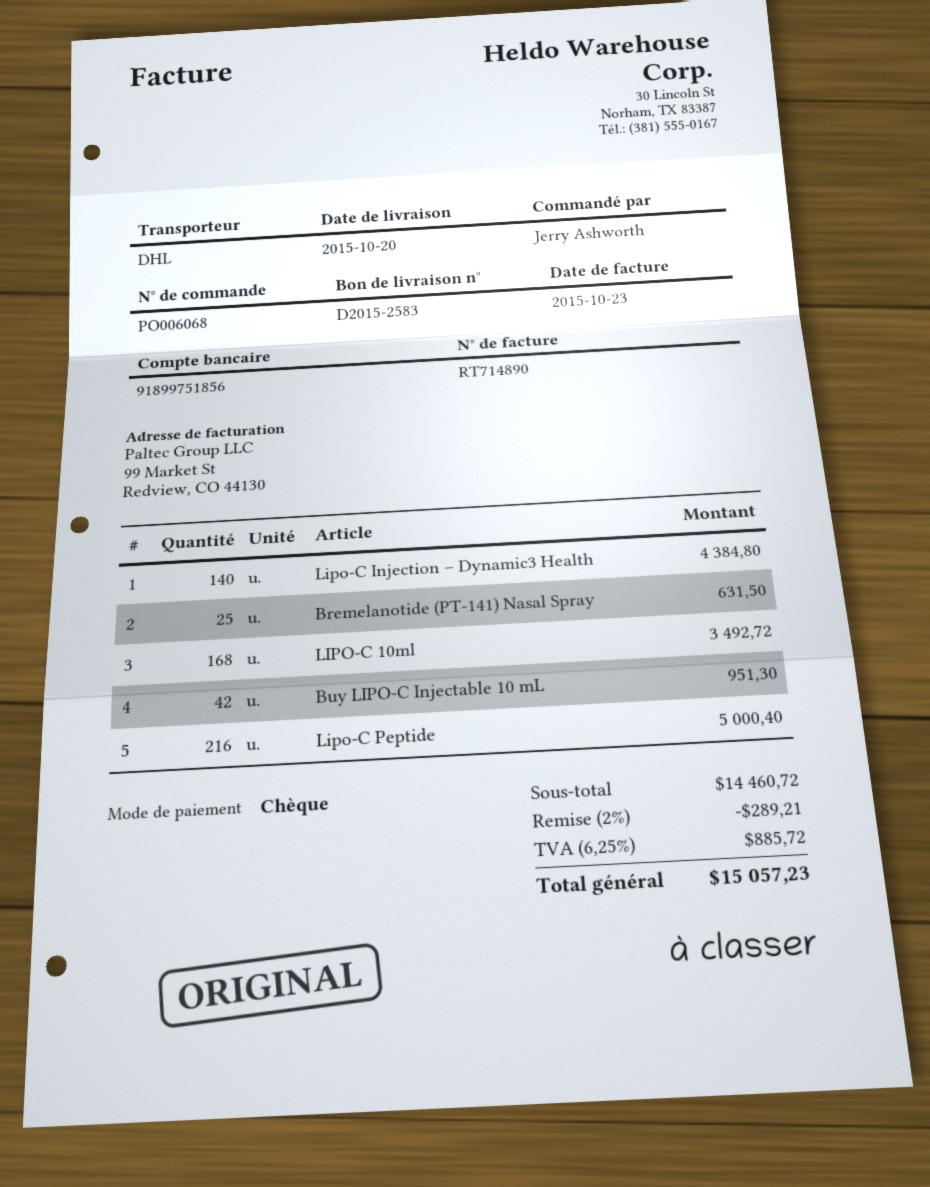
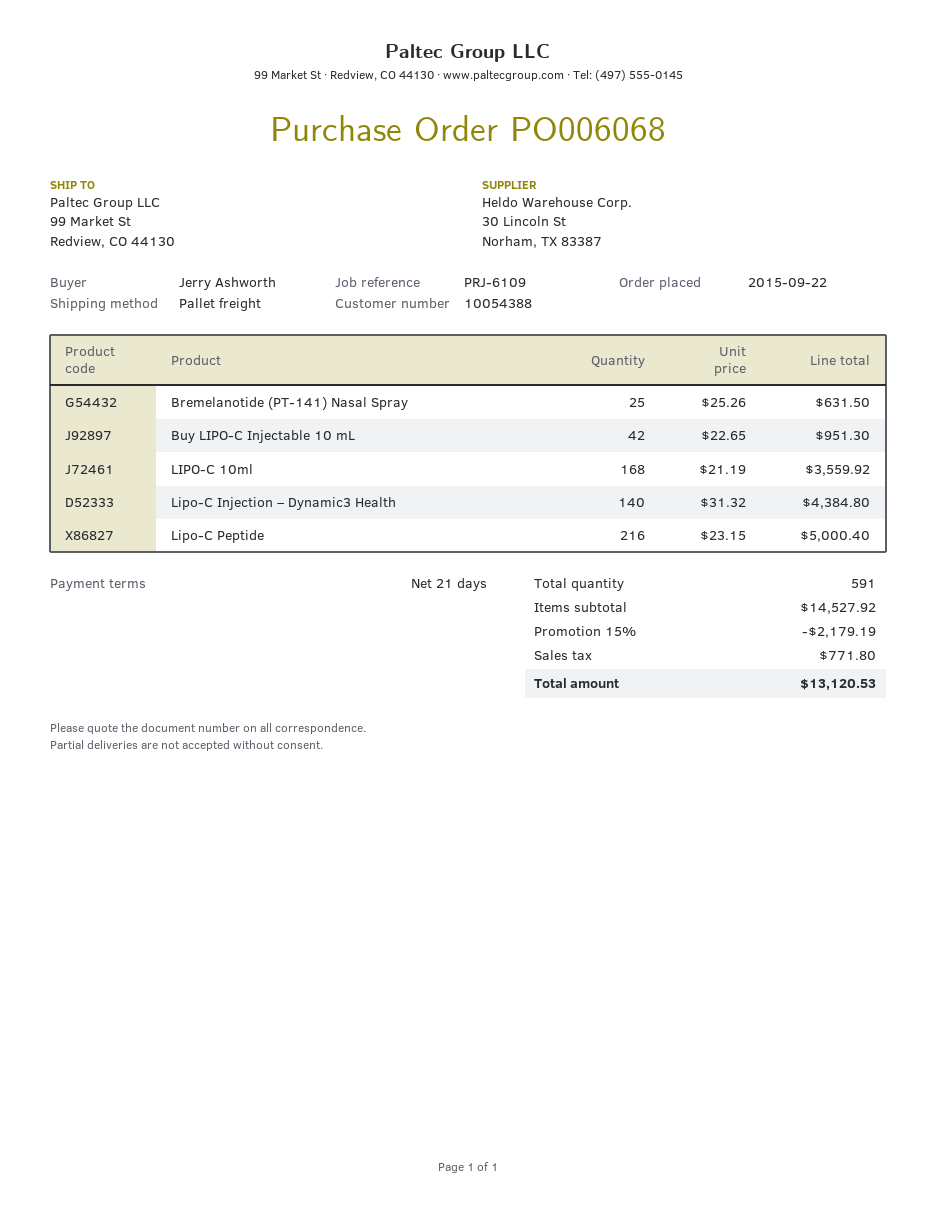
shipping method: DHL -> pallet freight
LIPO-C 10ml: 168 for 3492.72 -> 168 for 3559.92
subtotal: 14460.72 -> 14527.92
discount: 2% = 289.21 -> 15% = 2179.19
tax: 885.72 -> 771.80
total: 15057.23 -> 13120.53

